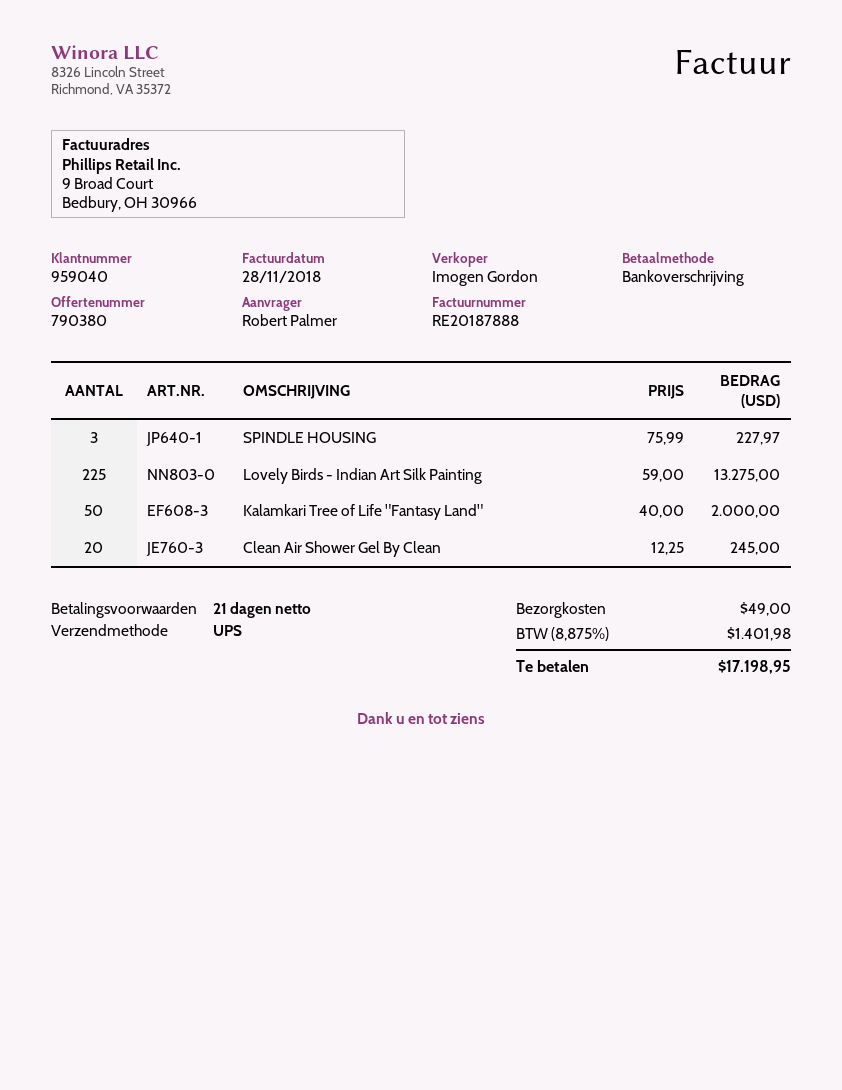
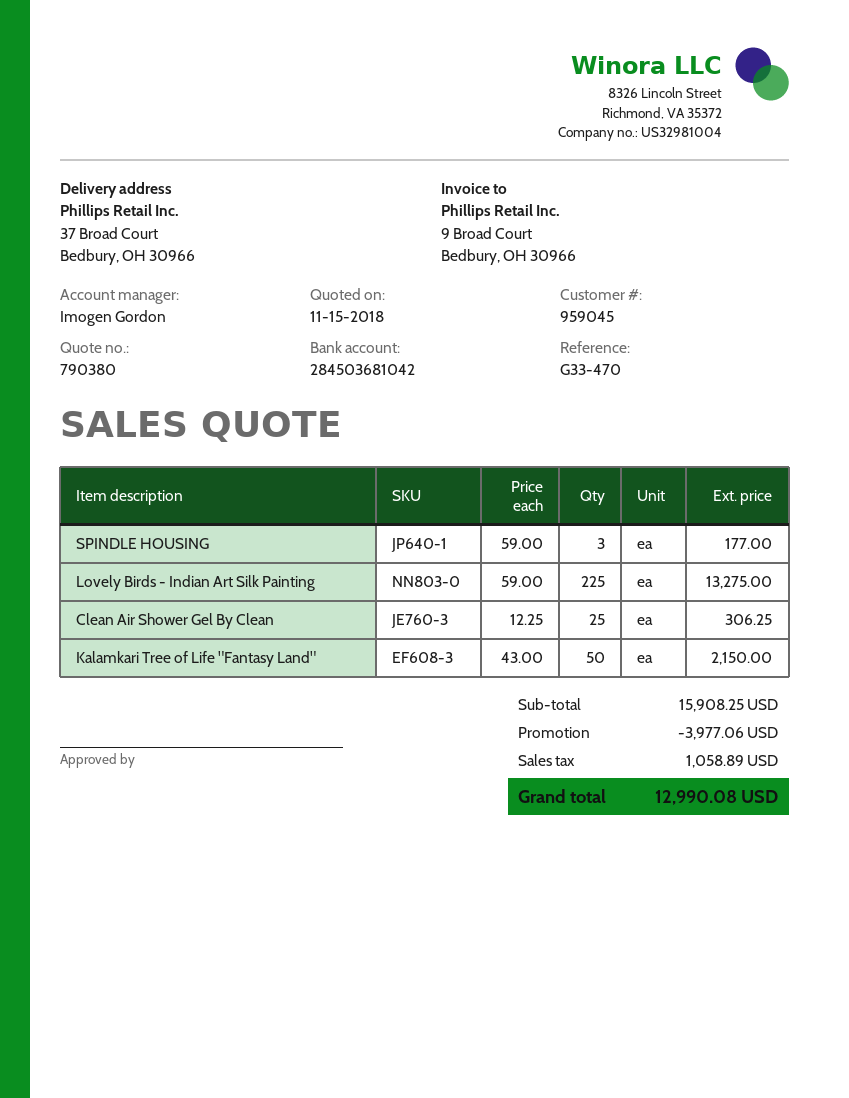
customer number: 959040 -> 959045
SPINDLE HOUSING: 3 x 75.99 = 227.97 -> 3 x 59.00 = 177.00
Kalamkari Tree of Life "Fantasy Land": 50 x 40.00 = 2000.00 -> 50 x 43.00 = 2150.00
Clean Air Shower Gel By Clean: 20 x 12.25 = 245.00 -> 25 x 12.25 = 306.25
discount: none -> 3977.06
shipping: 49.00 -> none
tax: 1401.98 -> 1058.89
total: 17198.95 -> 12990.08

